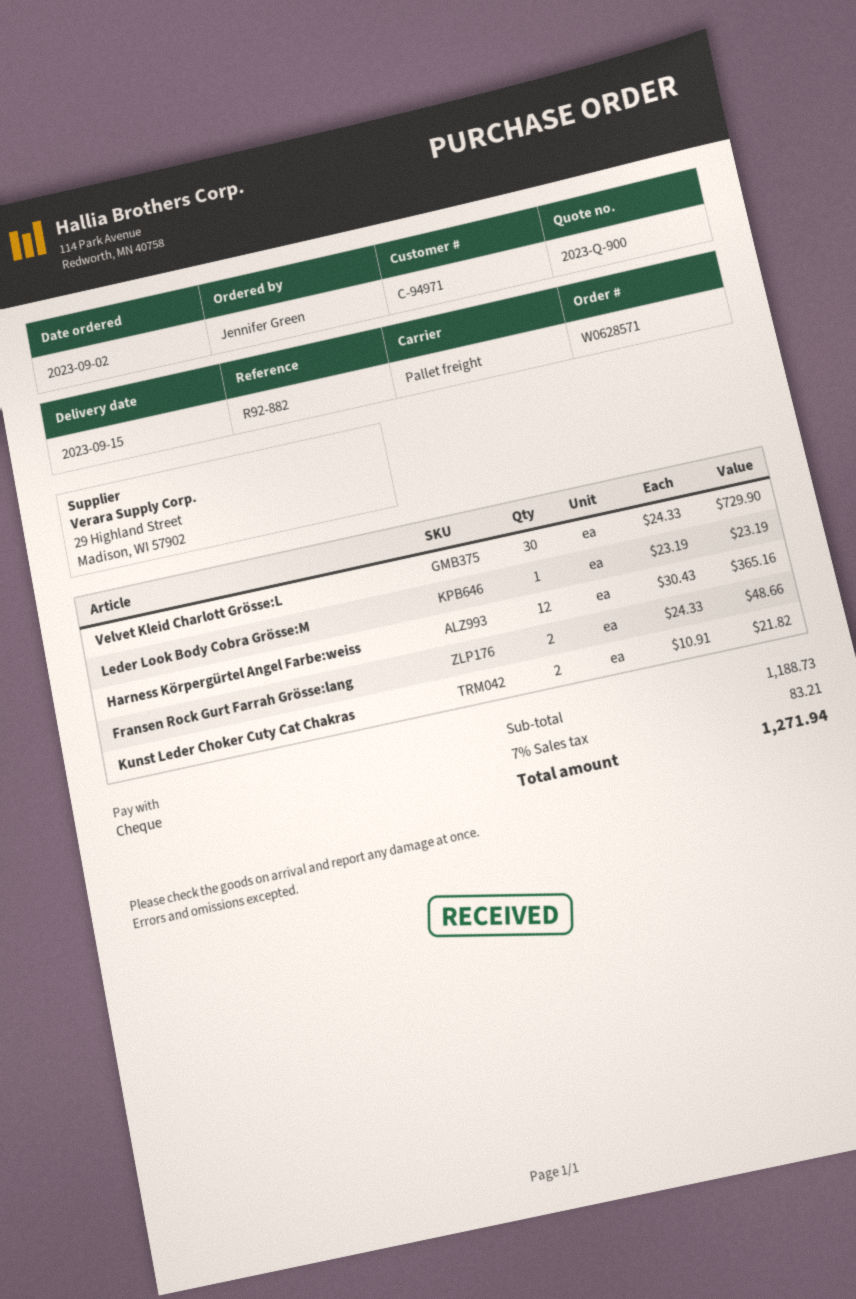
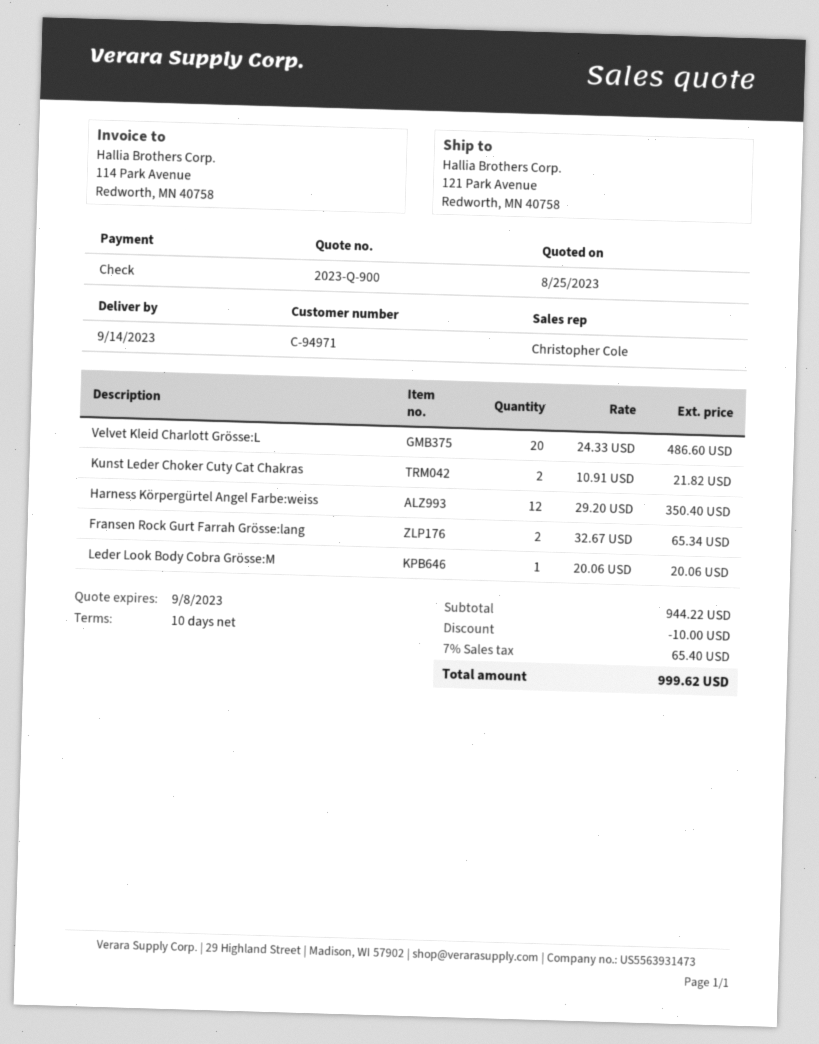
delivery date: 2023-09-15 -> 2023-09-14
Velvet Kleid Charlott Grösse:L: 30 x 24.33 = 729.90 -> 20 x 24.33 = 486.60
Leder Look Body Cobra Grösse:M: 1 x 23.19 = 23.19 -> 1 x 20.06 = 20.06
Harness Körpergürtel Angel Farbe:weiss: 12 x 30.43 = 365.16 -> 12 x 29.20 = 350.40
Fransen Rock Gurt Farrah Grösse:lang: 2 x 24.33 = 48.66 -> 2 x 32.67 = 65.34
subtotal: 1188.73 -> 944.22
discount: none -> 10.00
tax: 7% = 83.21 -> 7% = 65.40
total: 1271.94 -> 999.62

